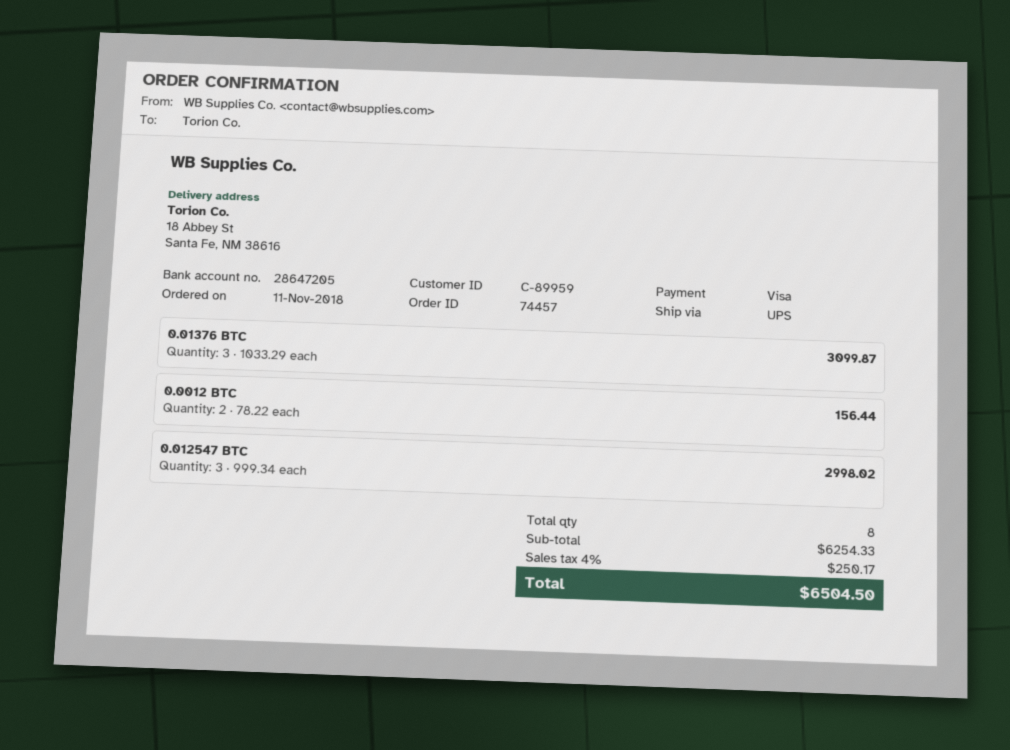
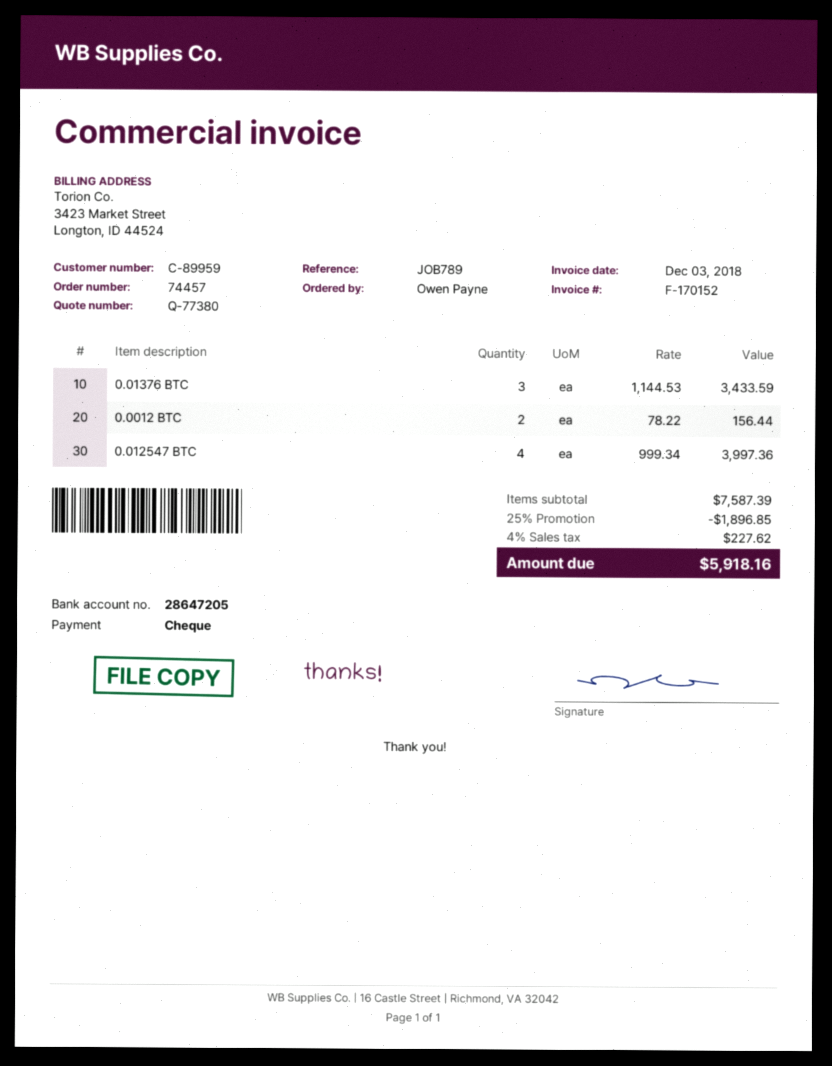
payment method: Visa -> cheque
0.01376 BTC: 3 x 1033.29 = 3099.87 -> 3 x 1144.53 = 3433.59
0.012547 BTC: 3 x 999.34 = 2998.02 -> 4 x 999.34 = 3997.36
subtotal: 6254.33 -> 7587.39
discount: none -> 25% = 1896.85
tax: 4% = 250.17 -> 4% = 227.62
total: 6504.50 -> 5918.16

